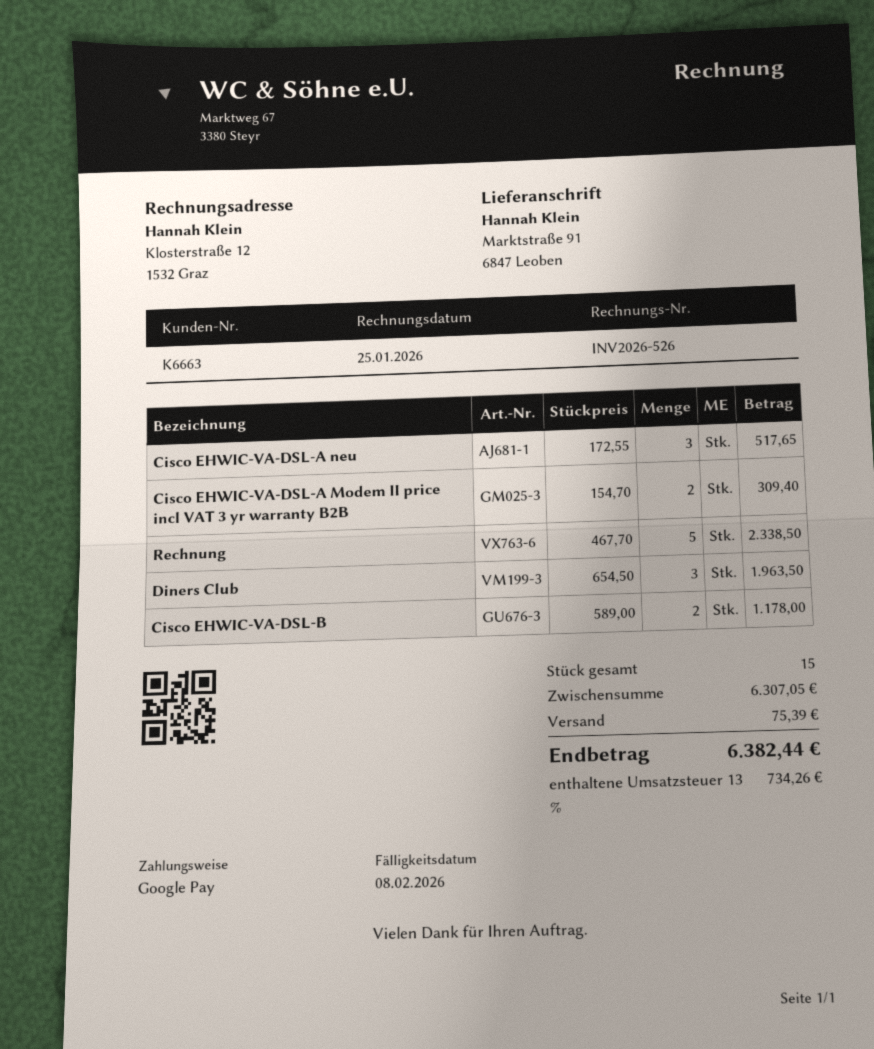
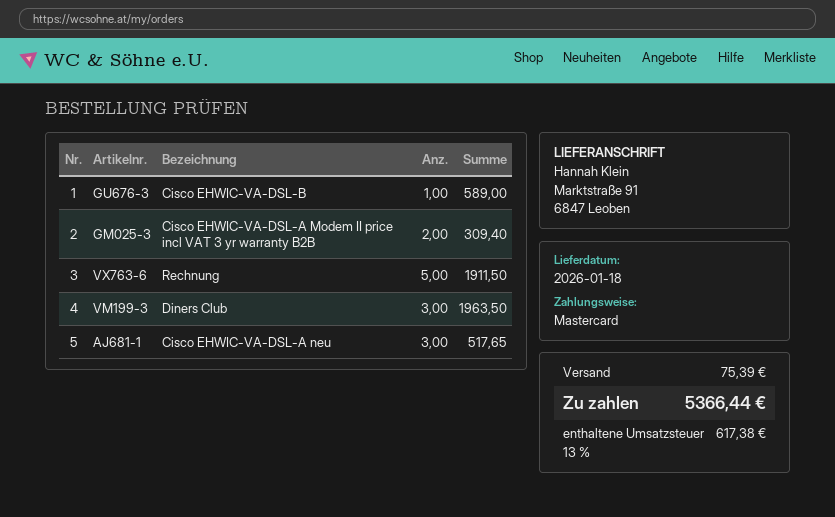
payment method: Google Pay -> Mastercard
Rechnung: 5 for 2338.50 -> 5 for 1911.50
Cisco EHWIC-VA-DSL-B: 2 for 1178.00 -> 1 for 589.00
tax: 13% = 734.26 -> 13% = 617.38
total: 6382.44 -> 5366.44

